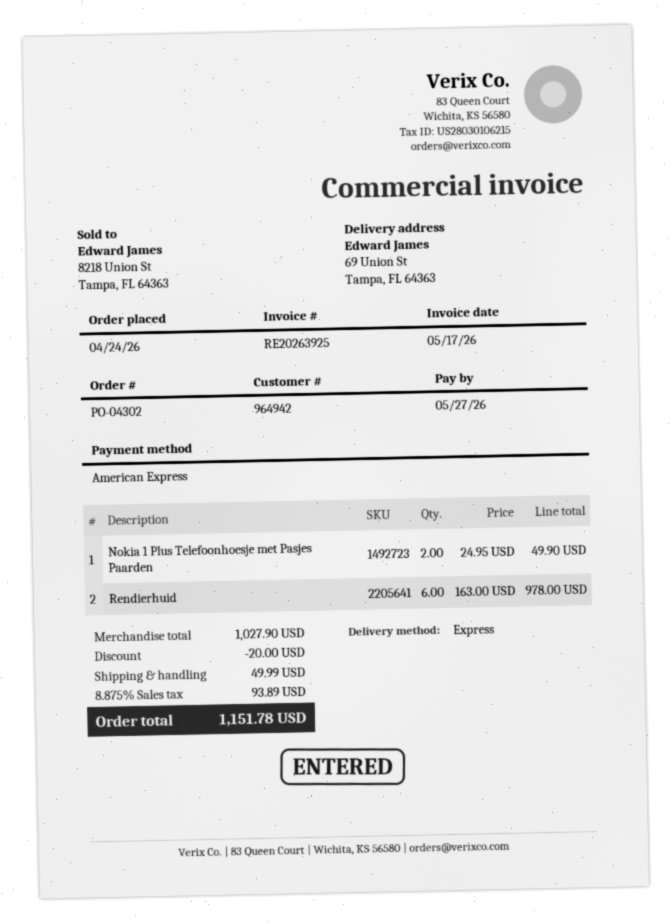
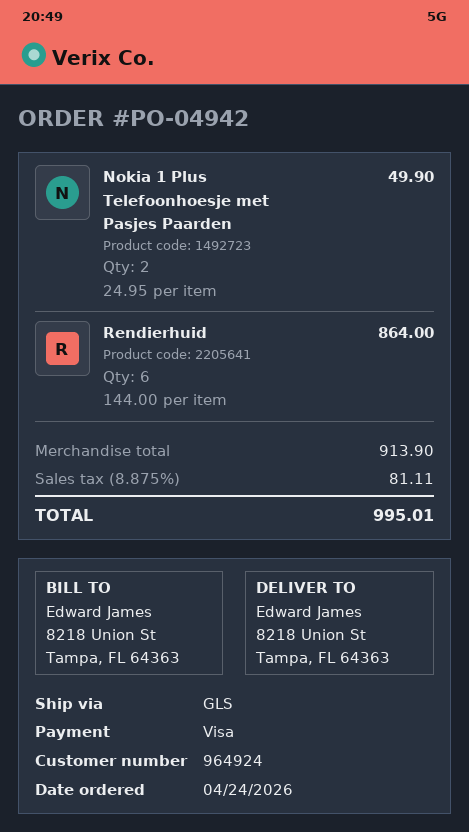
order number: PO-04302 -> PO-04942
customer number: 964942 -> 964924
payment method: American Express -> Visa
shipping method: express -> GLS
ship to: 69 Union St, Tampa, FL 64363 -> 8218 Union St, Tampa, FL 64363
Rendierhuid: 6 x 163.00 = 978.00 -> 6 x 144.00 = 864.00
subtotal: 1027.90 -> 913.90
discount: 20.00 -> none
shipping: 49.99 -> none
tax: 8.875% = 93.89 -> 8.875% = 81.11
total: 1151.78 -> 995.01

